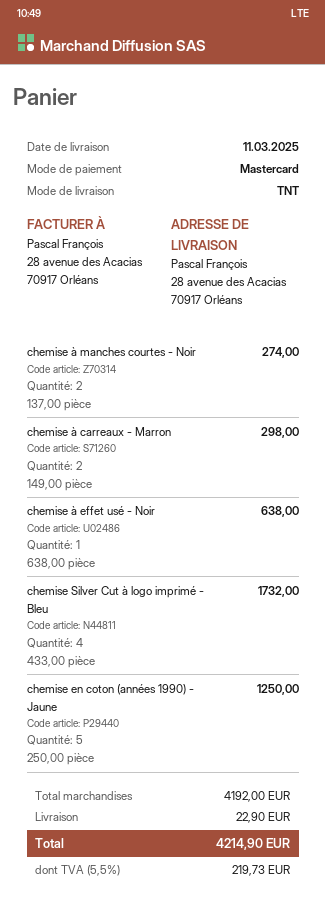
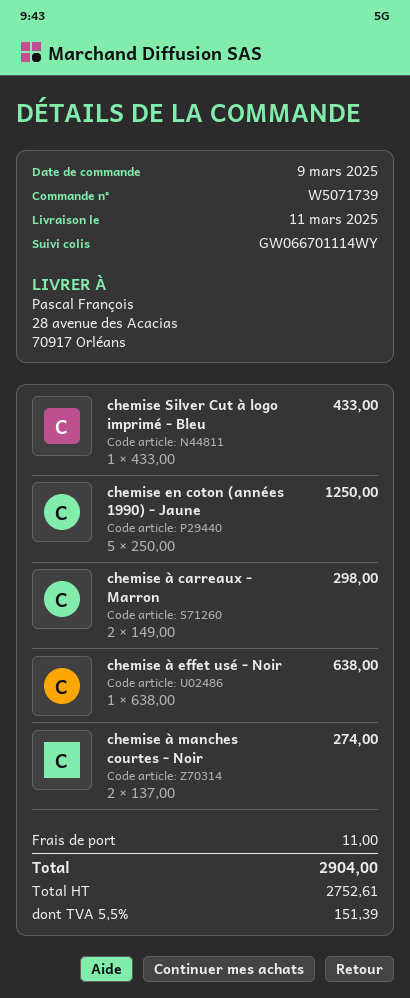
chemise Silver Cut à logo imprimé - Bleu: 4 x 433.00 = 1732.00 -> 1 x 433.00 = 433.00
shipping: 22.90 -> 11.00
tax: 5.5% = 219.73 -> 5.5% = 151.39
total: 4214.90 -> 2904.00

